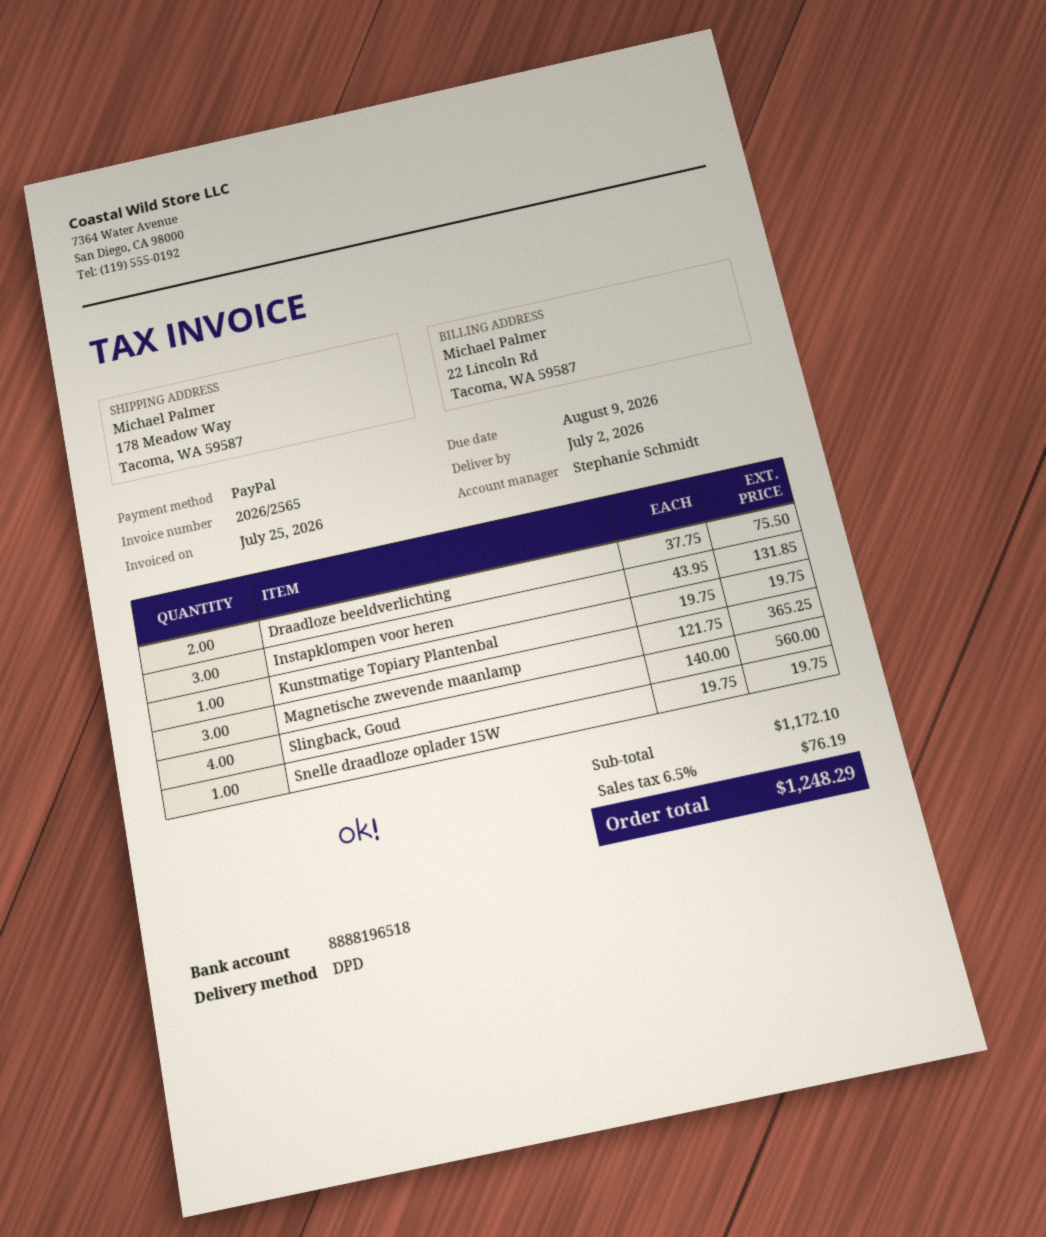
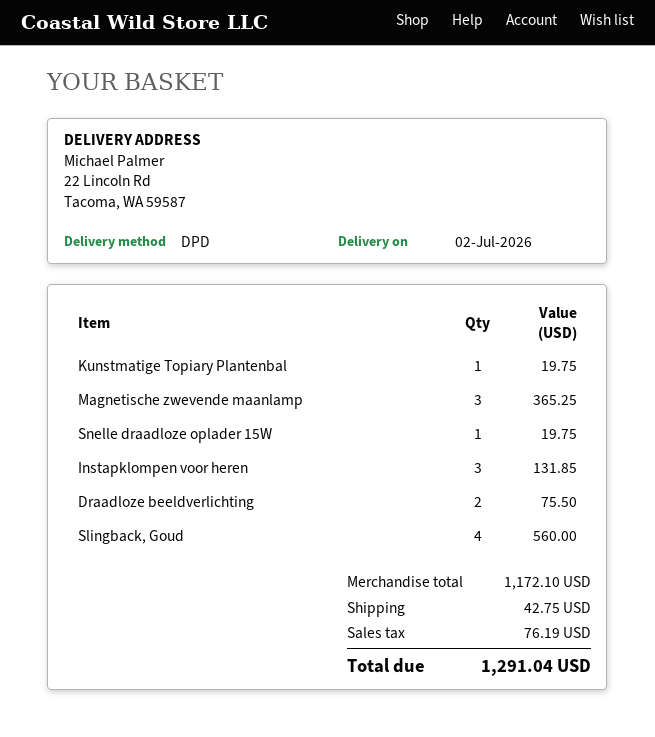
ship to: 178 Meadow Way, Tacoma, WA 59587 -> 22 Lincoln Rd, Tacoma, WA 59587
shipping: none -> 42.75
total: 1248.29 -> 1291.04

